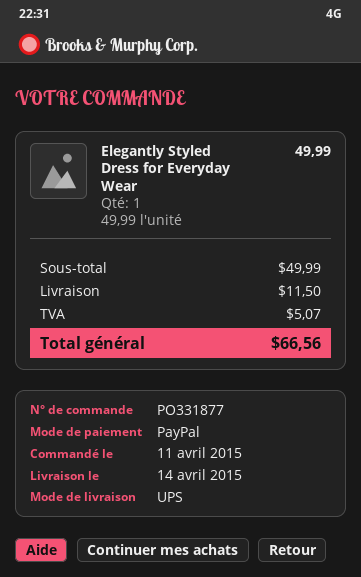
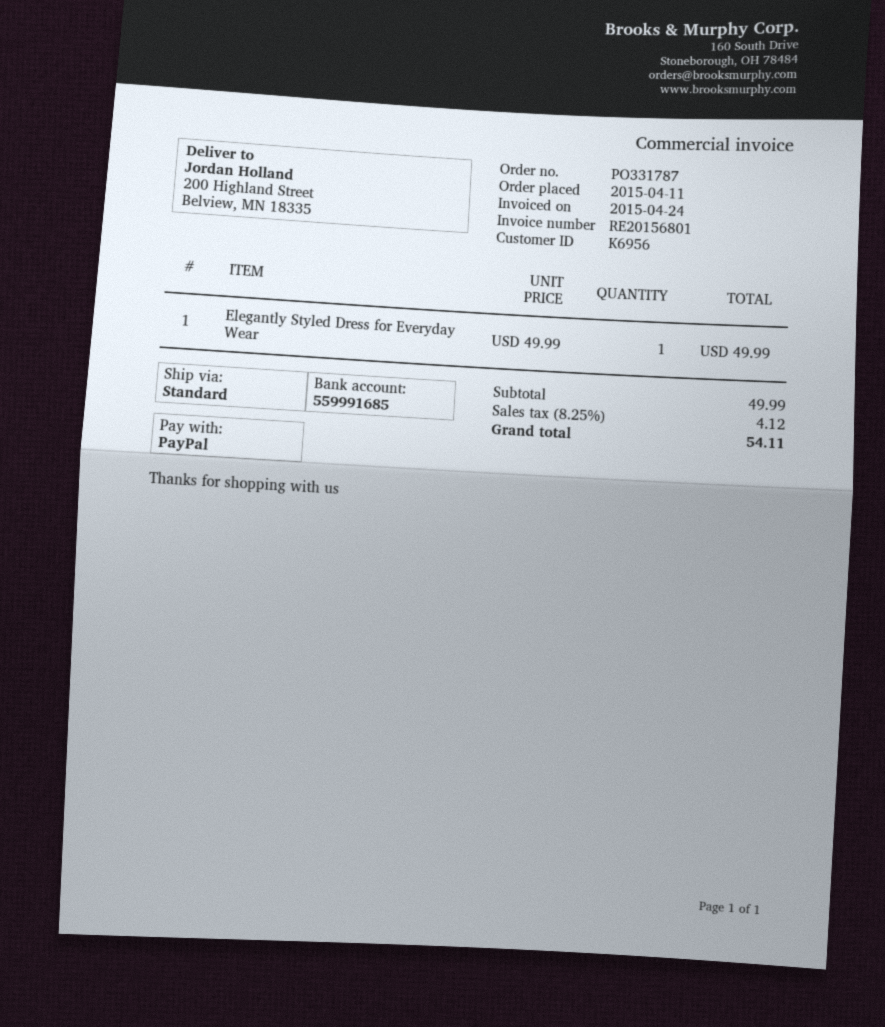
order number: PO331877 -> PO331787
shipping method: UPS -> standard
shipping: 11.50 -> none
tax: 5.07 -> 4.12
total: 66.56 -> 54.11

